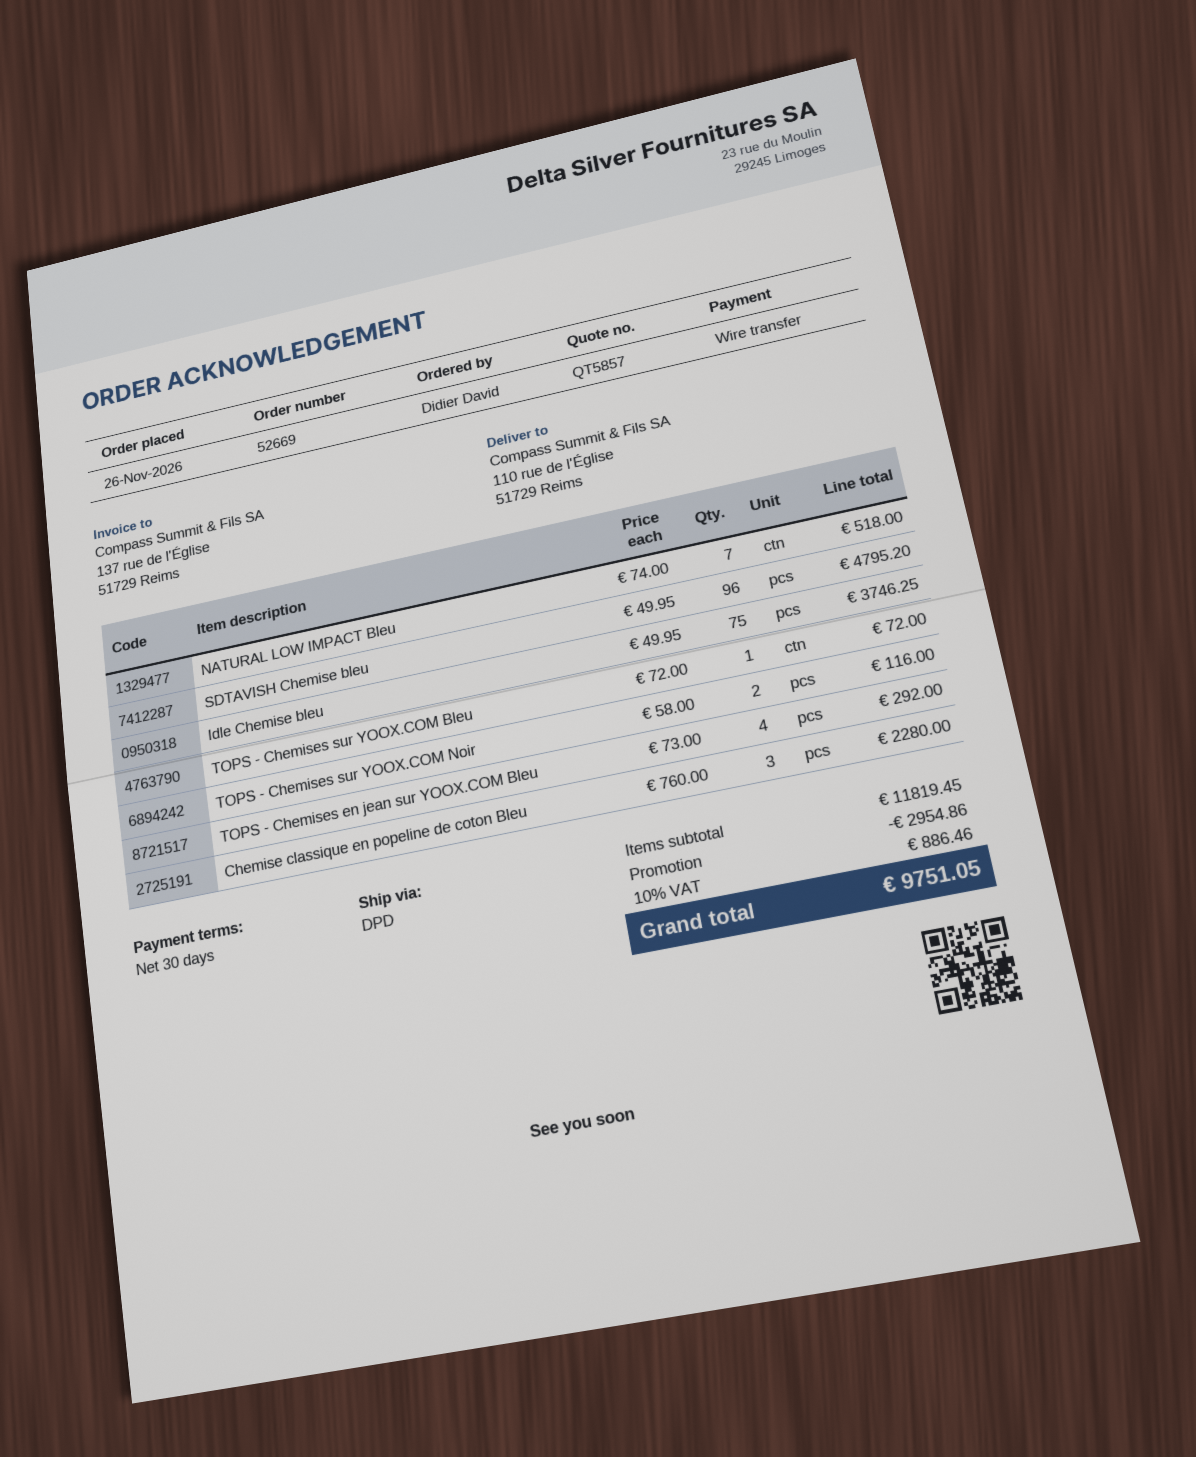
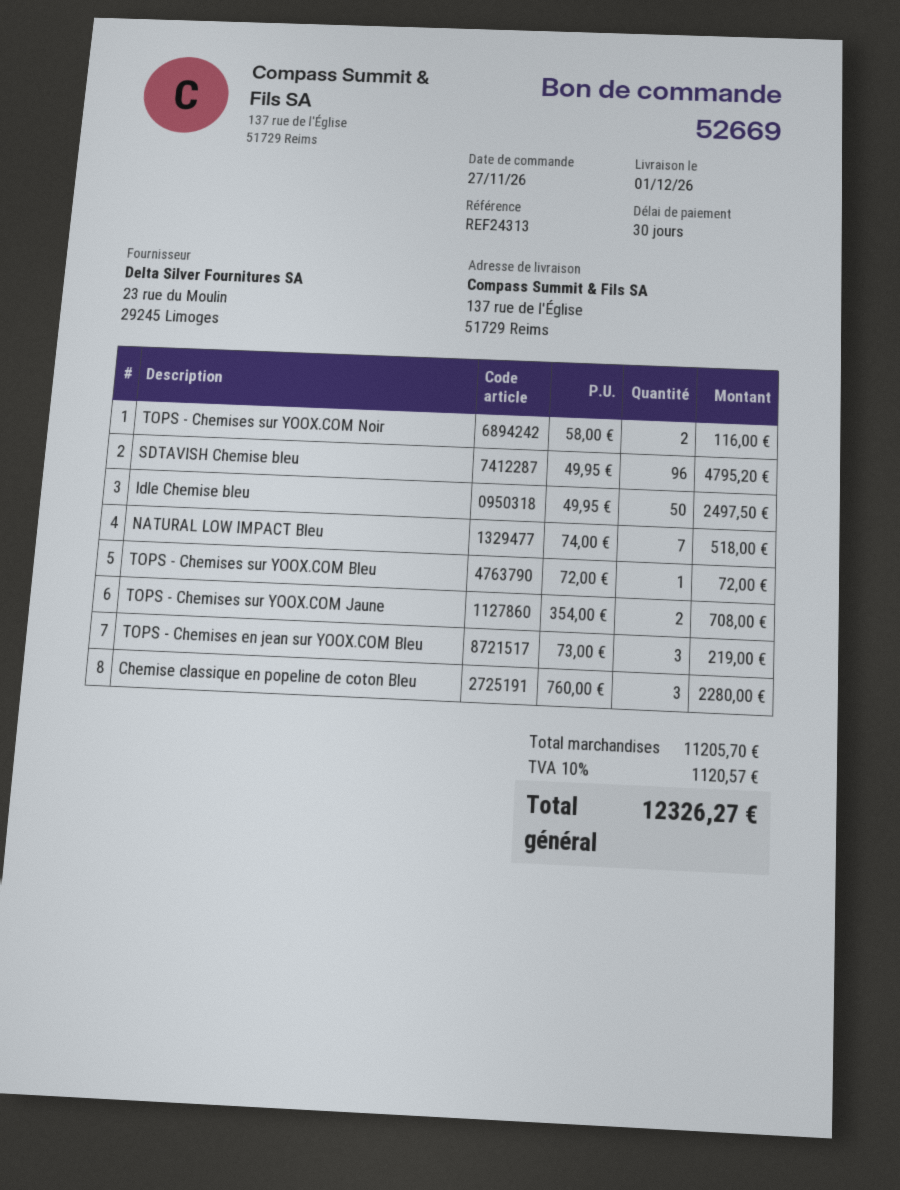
order date: 2026-11-26 -> 2026-11-27
ship to: 110 rue de l'Église, 51729 Reims -> 137 rue de l'Église, 51729 Reims
Idle Chemise bleu: 75 x 49.95 = 3746.25 -> 50 x 49.95 = 2497.50
TOPS - Chemises en jean sur YOOX.COM Bleu: 4 x 73.00 = 292.00 -> 3 x 73.00 = 219.00
TOPS - Chemises sur YOOX.COM Jaune: none -> 2 x 354.00 = 708.00
subtotal: 11819.45 -> 11205.70
discount: 2954.86 -> none
tax: 10% = 886.46 -> 10% = 1120.57
total: 9751.05 -> 12326.27

